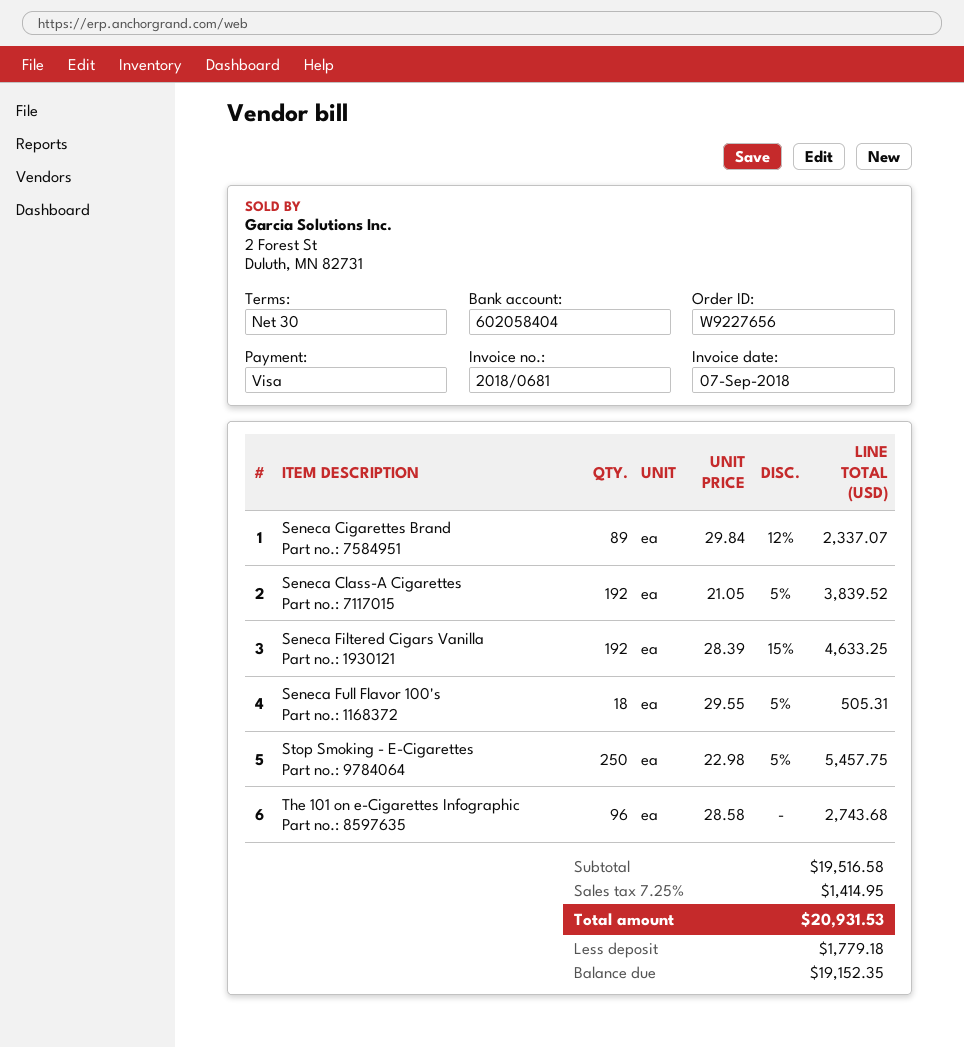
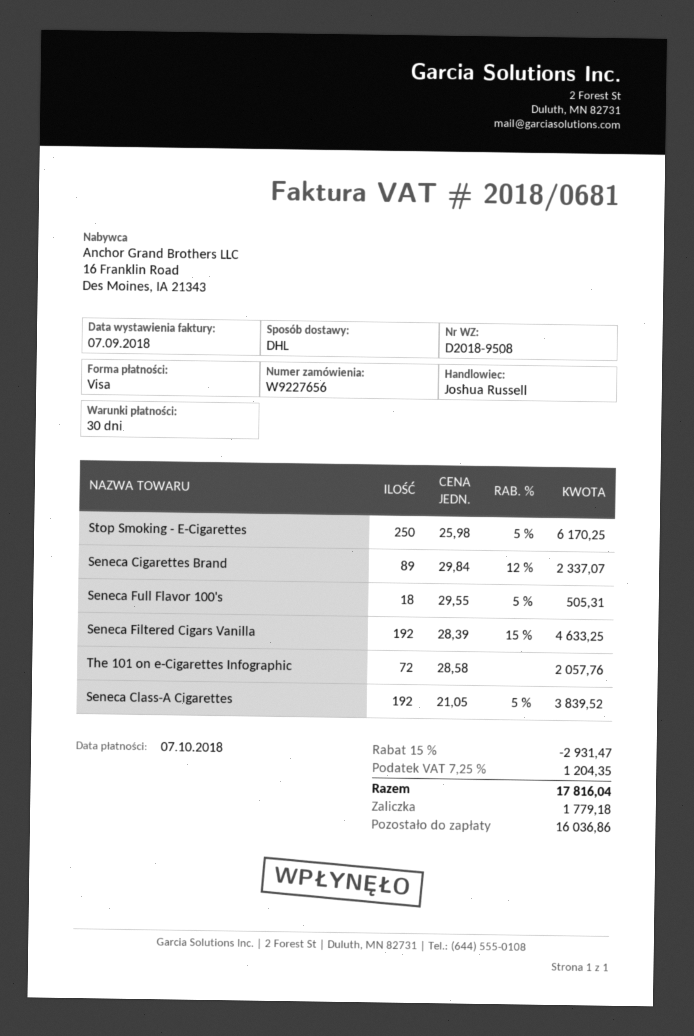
Stop Smoking - E-Cigarettes: 250 x 22.98 - 5% = 5457.75 -> 250 x 25.98 - 5% = 6170.25
The 101 on e-Cigarettes Infographic: 96 x 28.58 = 2743.68 -> 72 x 28.58 = 2057.76
discount: none -> 15% = 2931.47
tax: 7.25% = 1414.95 -> 7.25% = 1204.35
total: 20931.53 -> 17816.04
balance: 19152.35 -> 16036.86

